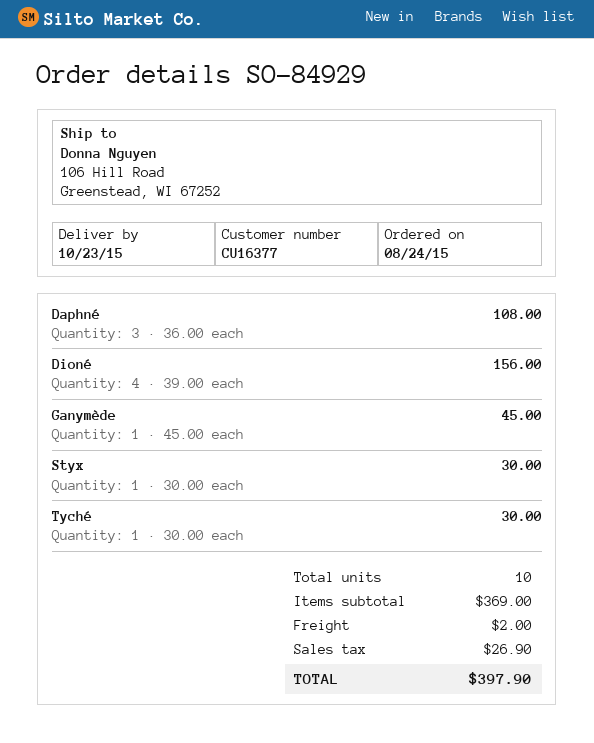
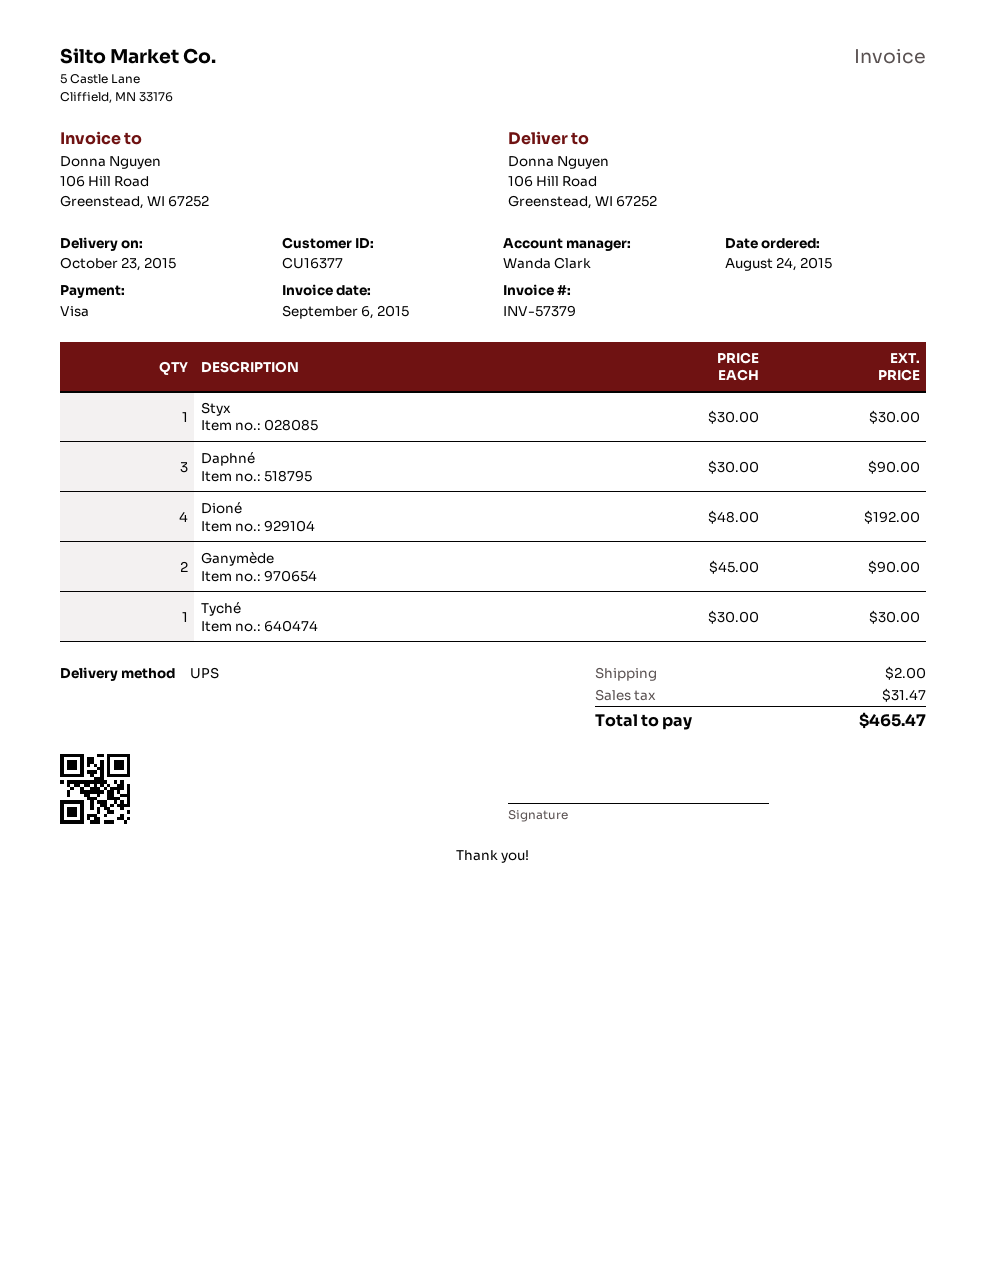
Daphné: 3 x 36.00 = 108.00 -> 3 x 30.00 = 90.00
Dioné: 4 x 39.00 = 156.00 -> 4 x 48.00 = 192.00
Ganymède: 1 x 45.00 = 45.00 -> 2 x 45.00 = 90.00
tax: 26.90 -> 31.47
total: 397.90 -> 465.47

